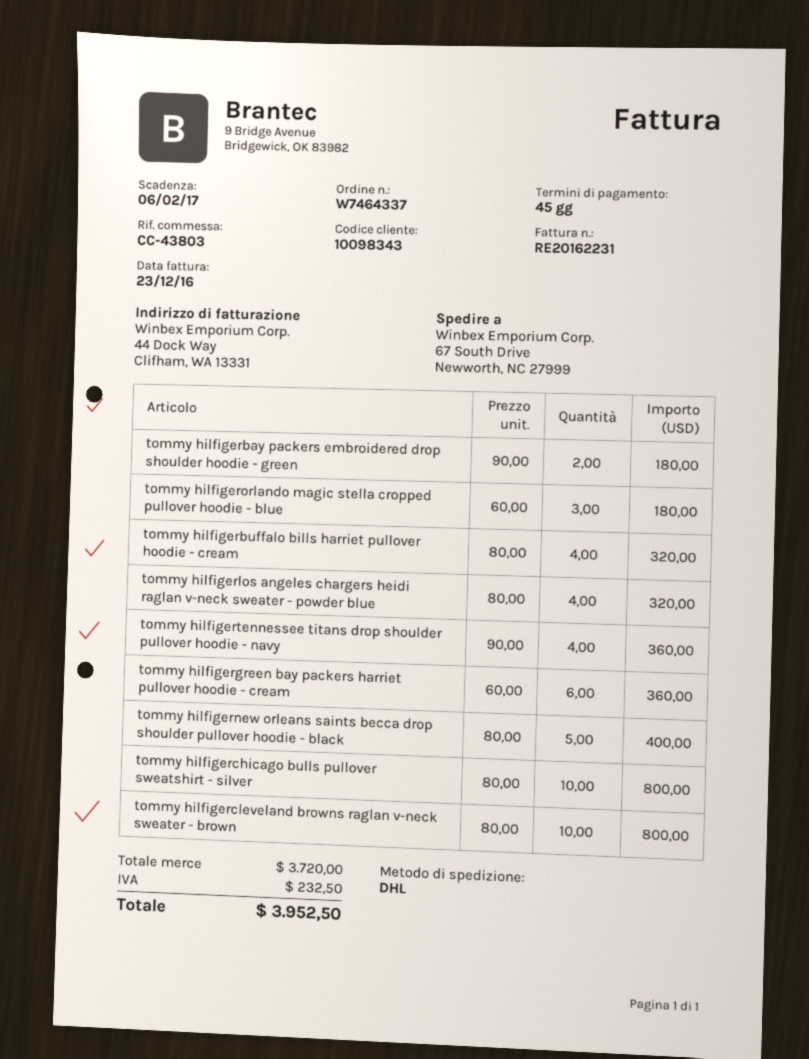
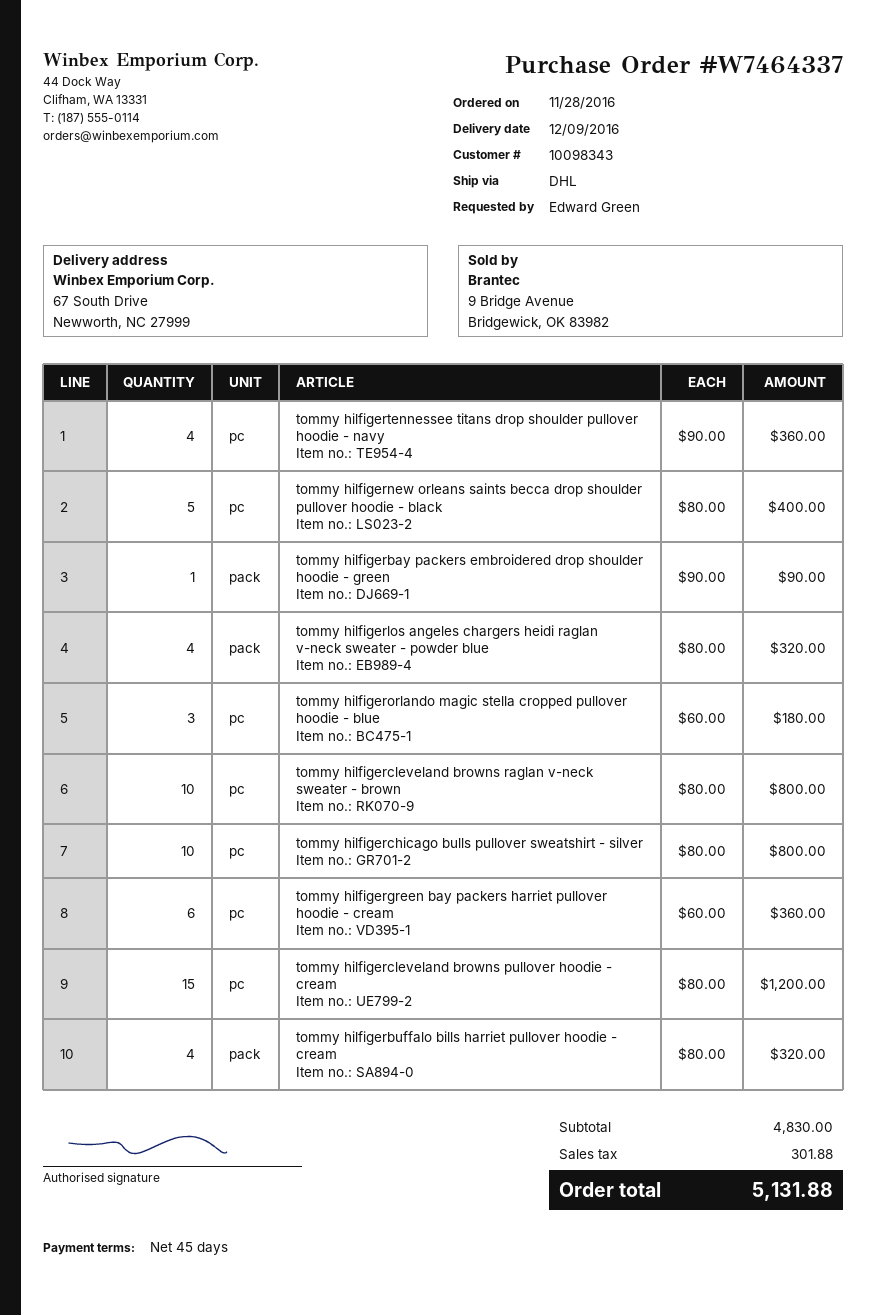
tommy hilfigerbay packers embroidered drop shoulder hoodie - green: 2 x 90.00 = 180.00 -> 1 x 90.00 = 90.00
tommy hilfigercleveland browns pullover hoodie - cream: none -> 15 x 80.00 = 1200.00
subtotal: 3720.00 -> 4830.00
tax: 232.50 -> 301.88
total: 3952.50 -> 5131.88

